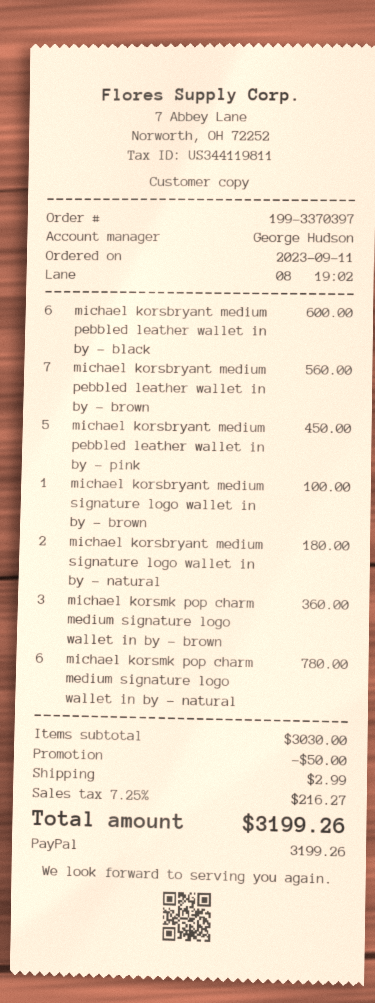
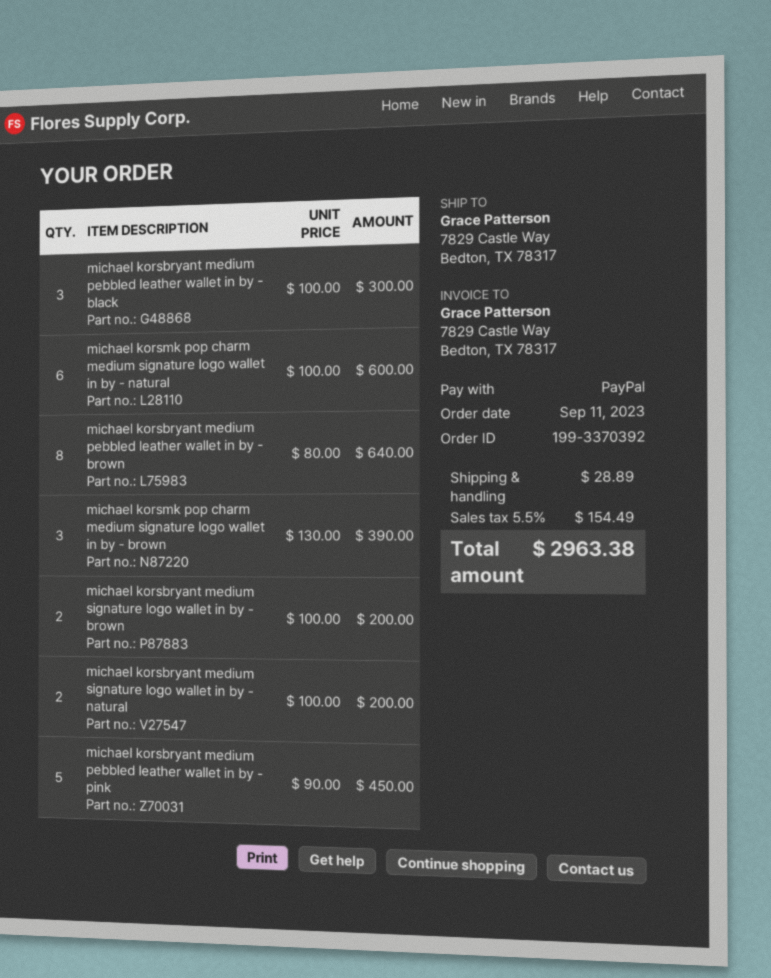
order number: 199-3370397 -> 199-3370392
michael korsbryant medium pebbled leather wallet in by - black: 6 for 600.00 -> 3 for 300.00
michael korsbryant medium pebbled leather wallet in by - brown: 7 for 560.00 -> 8 for 640.00
michael korsbryant medium signature logo wallet in by - brown: 1 for 100.00 -> 2 for 200.00
michael korsbryant medium signature logo wallet in by - natural: 2 for 180.00 -> 2 for 200.00
michael korsmk pop charm medium signature logo wallet in by - brown: 3 for 360.00 -> 3 for 390.00
michael korsmk pop charm medium signature logo wallet in by - natural: 6 for 780.00 -> 6 for 600.00
discount: 50.00 -> none
shipping: 2.99 -> 28.89
tax: 7.25% = 216.27 -> 5.5% = 154.49
total: 3199.26 -> 2963.38

